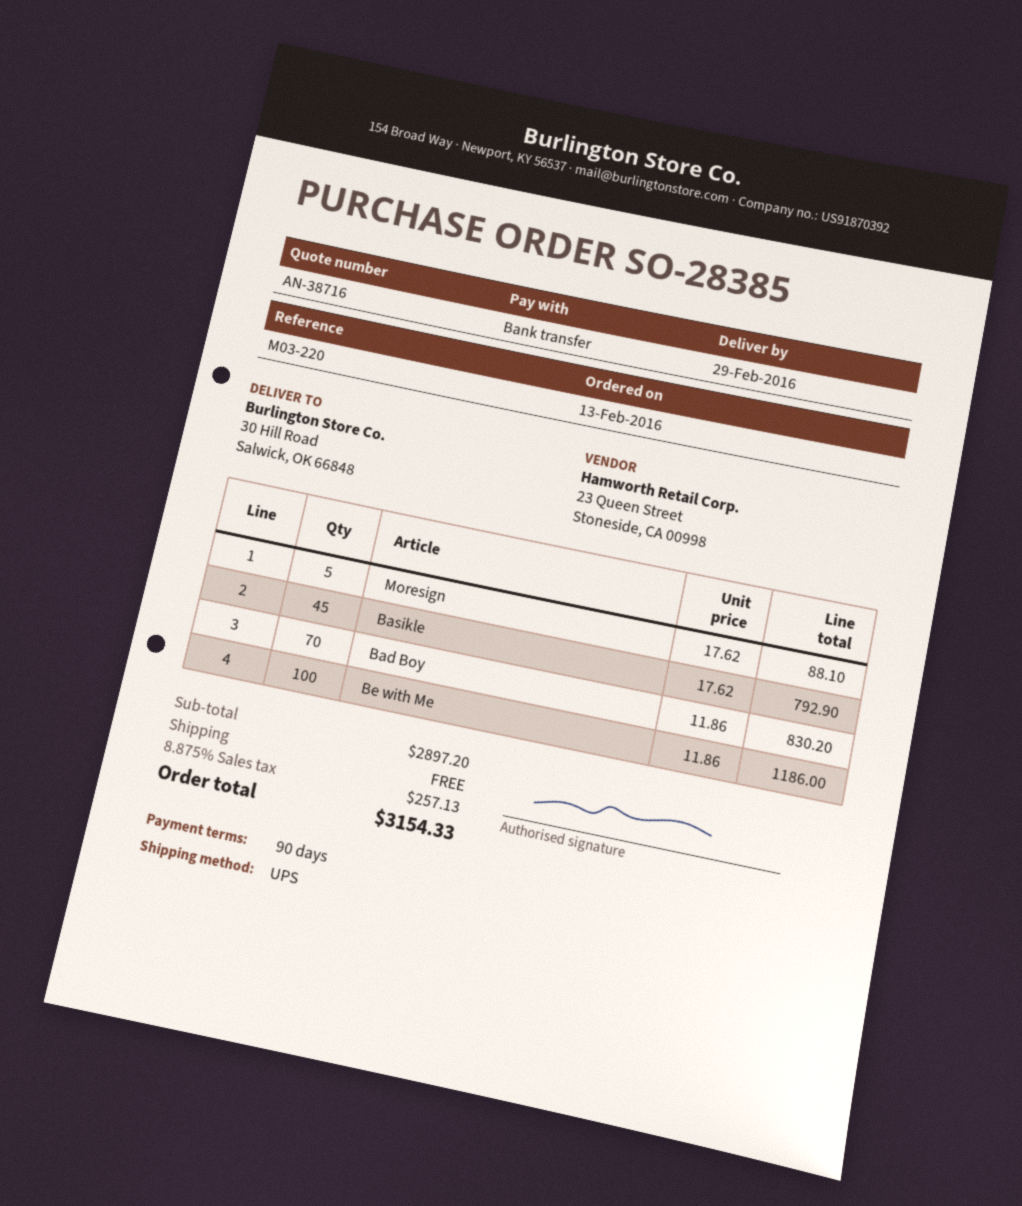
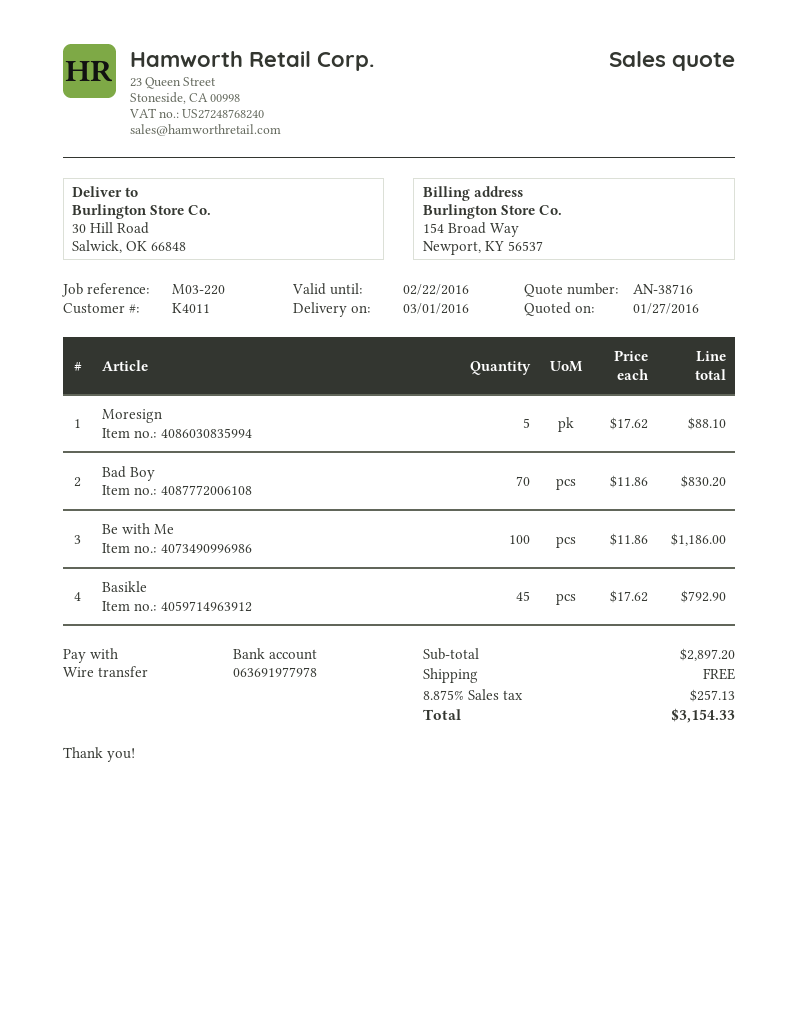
delivery date: 2016-02-29 -> 2016-03-01

